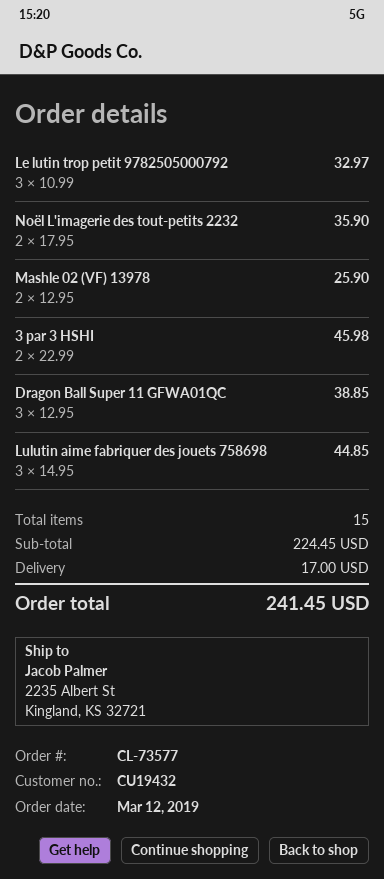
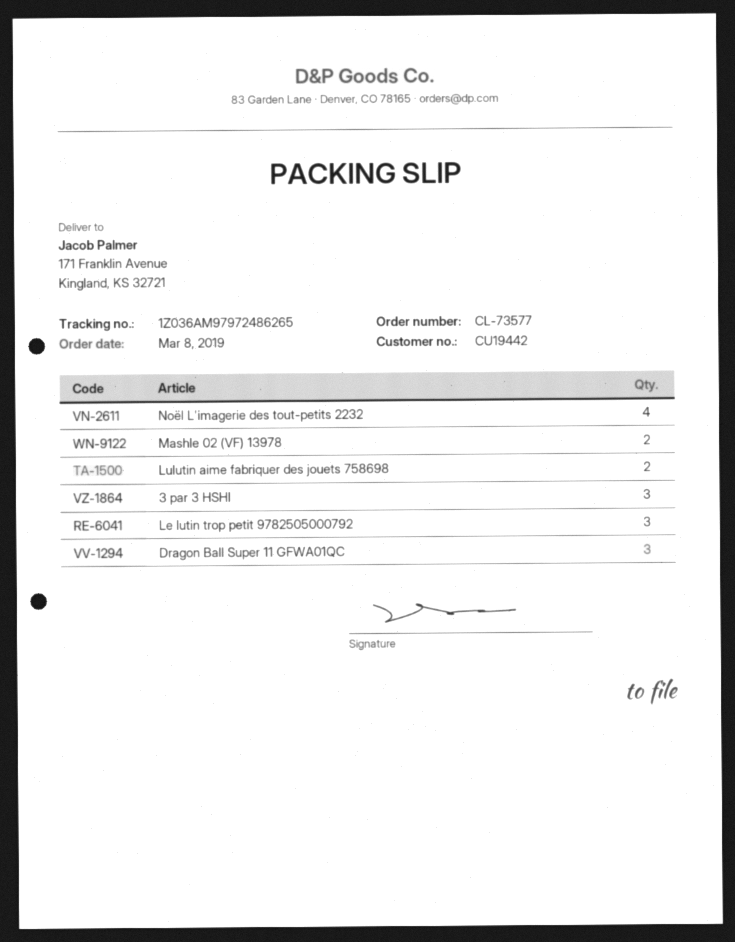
order date: 2019-03-12 -> 2019-03-08
customer number: CU19432 -> CU19442
ship to: 2235 Albert St, Kingland, KS 32721 -> 171 Franklin Avenue, Kingland, KS 32721
Noël L'imagerie des tout-petits 2232: 2 -> 4
3 par 3 HSHI: 2 -> 3
Lulutin aime fabriquer des jouets 758698: 3 -> 2

